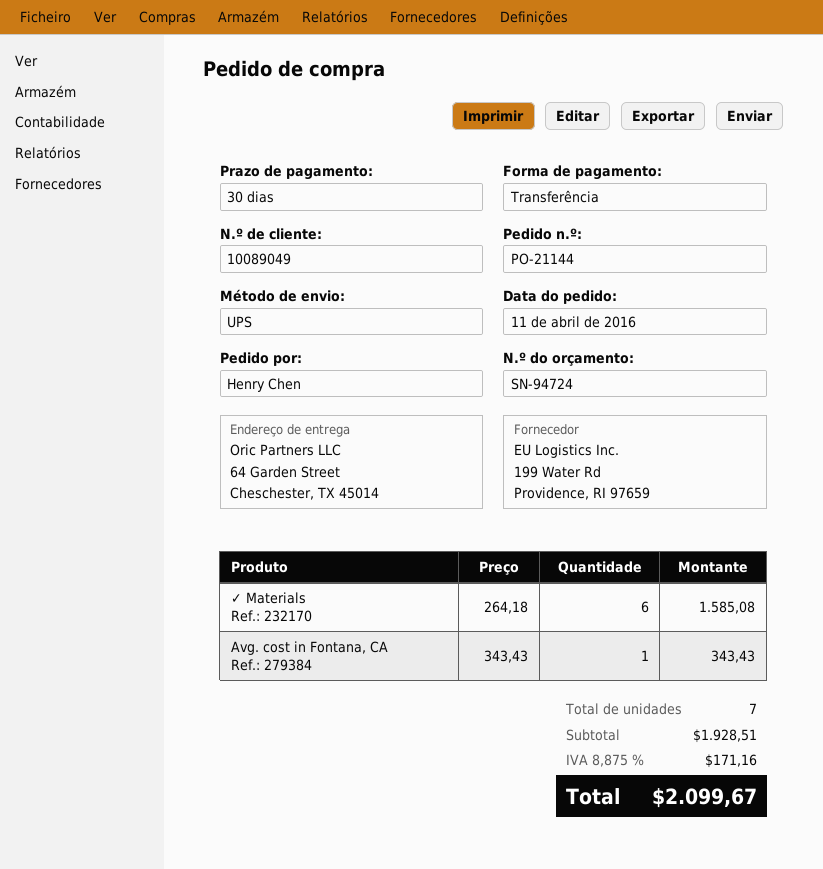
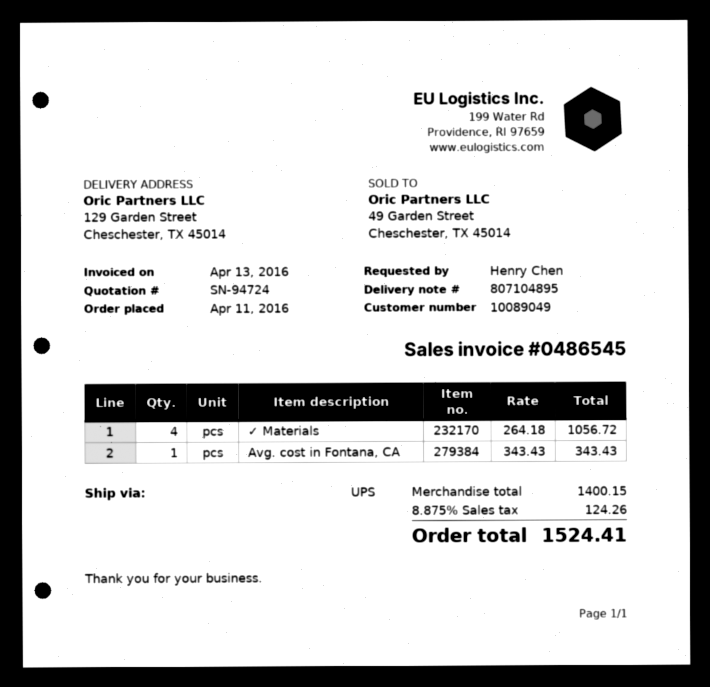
ship to: 64 Garden Street, Cheschester, TX 45014 -> 129 Garden Street, Cheschester, TX 45014
✓ Materials: 6 x 264.18 = 1585.08 -> 4 x 264.18 = 1056.72
subtotal: 1928.51 -> 1400.15
tax: 8.875% = 171.16 -> 8.875% = 124.26
total: 2099.67 -> 1524.41

